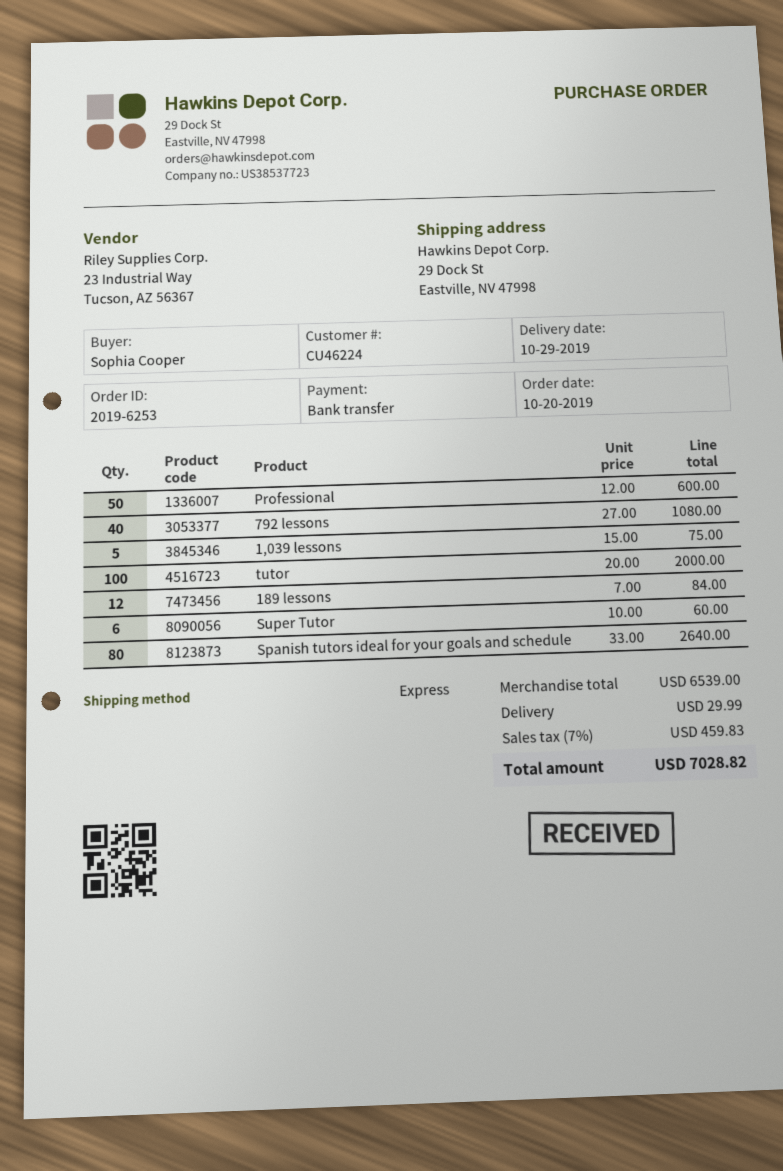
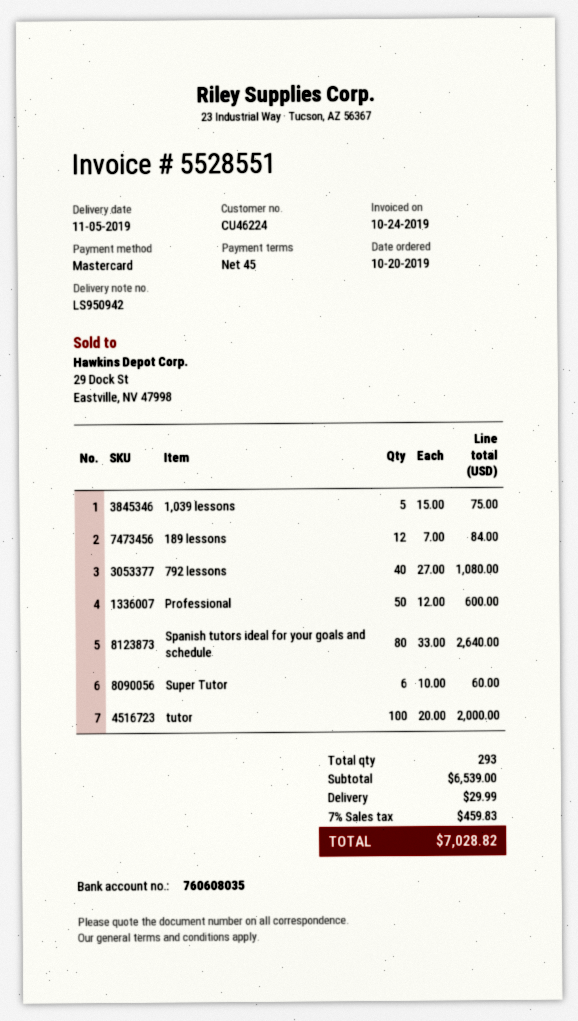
delivery date: 2019-10-29 -> 2019-11-05
payment method: bank transfer -> Mastercard

